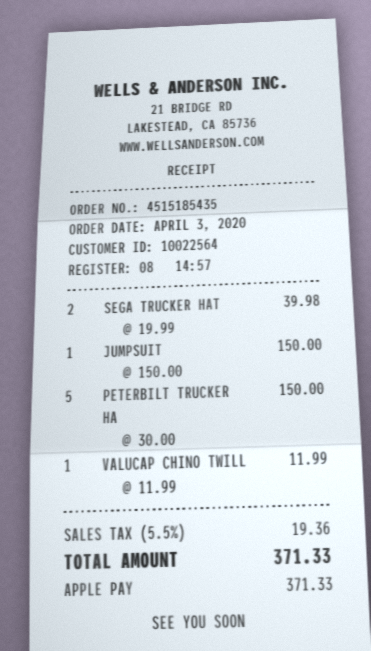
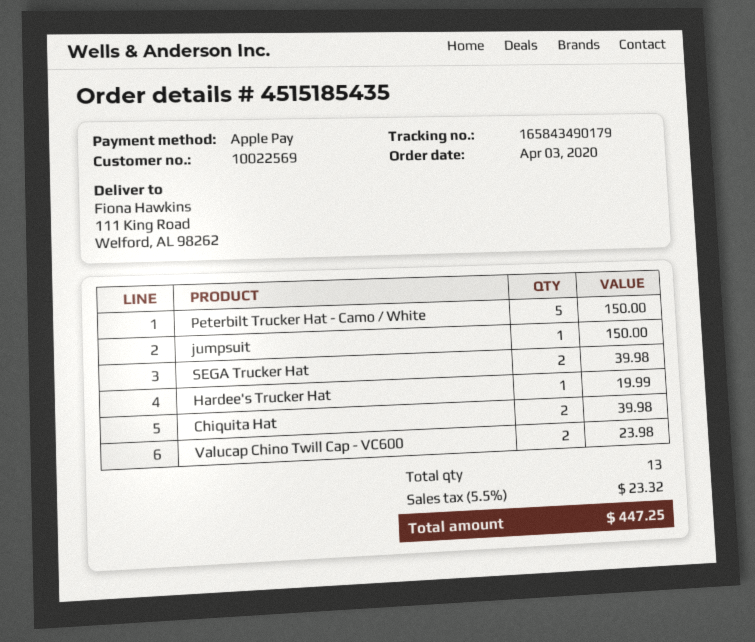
customer number: 10022564 -> 10022569
VALUCAP CHINO TWILL: 1 for 11.99 -> 2 for 23.98
Hardee's Trucker Hat: none -> 1 for 19.99
Chiquita Hat: none -> 2 for 39.98
tax: 5.5% = 19.36 -> 5.5% = 23.32
total: 371.33 -> 447.25

